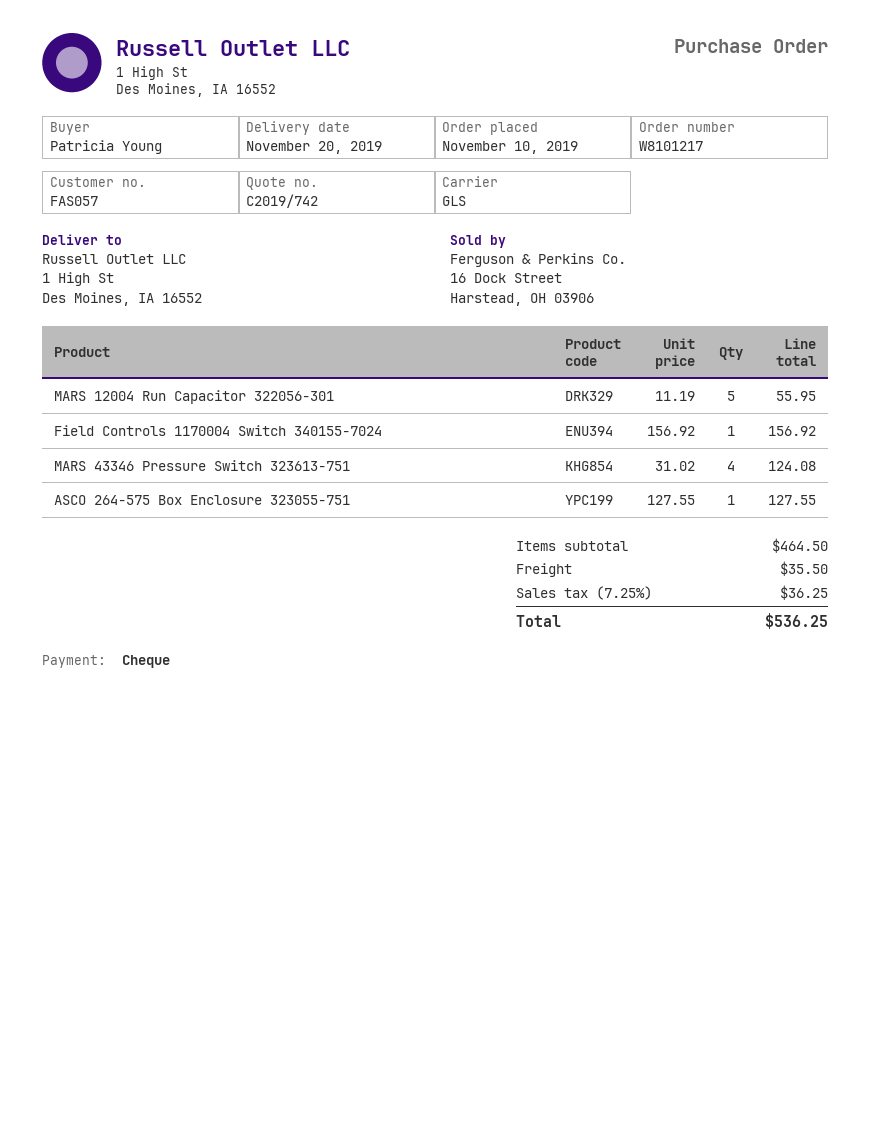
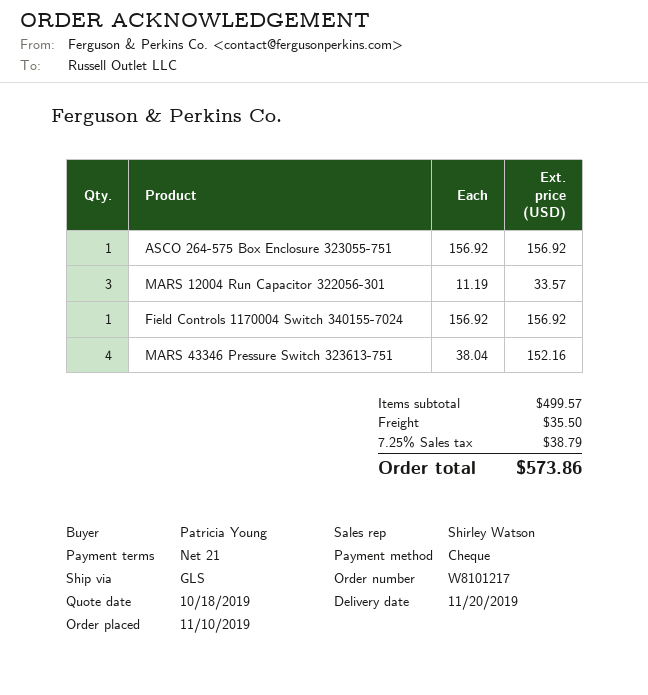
MARS 12004 Run Capacitor 322056-301: 5 x 11.19 = 55.95 -> 3 x 11.19 = 33.57
MARS 43346 Pressure Switch 323613-751: 4 x 31.02 = 124.08 -> 4 x 38.04 = 152.16
ASCO 264-575 Box Enclosure 323055-751: 1 x 127.55 = 127.55 -> 1 x 156.92 = 156.92
subtotal: 464.50 -> 499.57
tax: 7.25% = 36.25 -> 7.25% = 38.79
total: 536.25 -> 573.86

